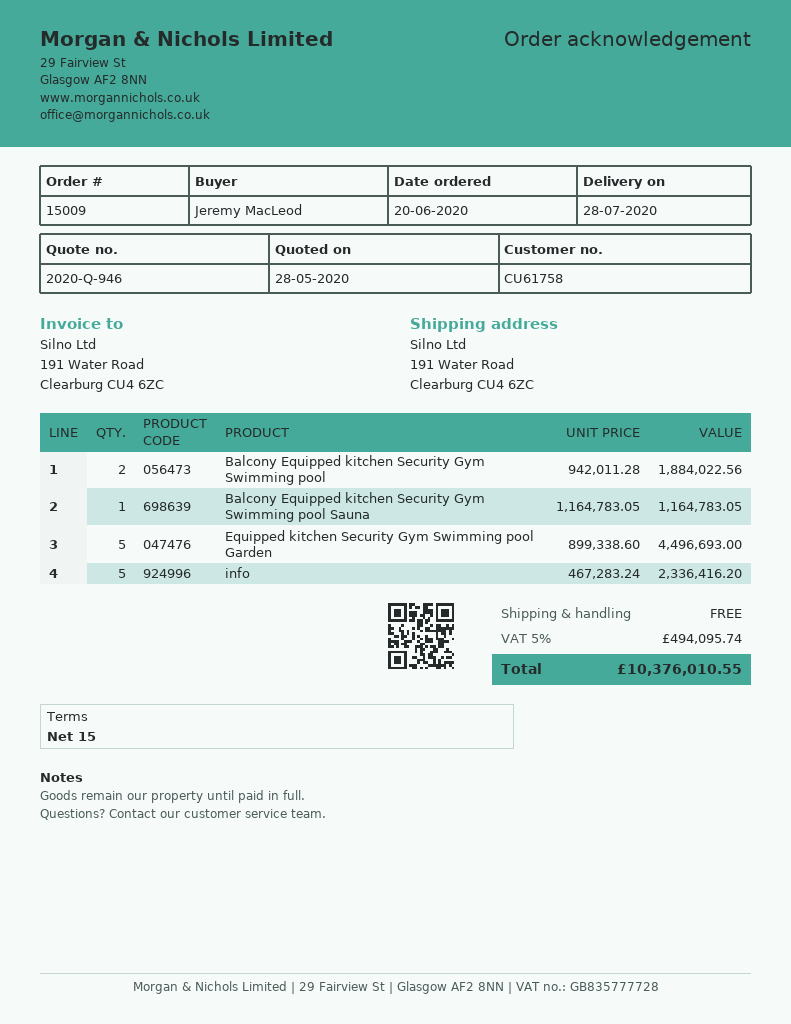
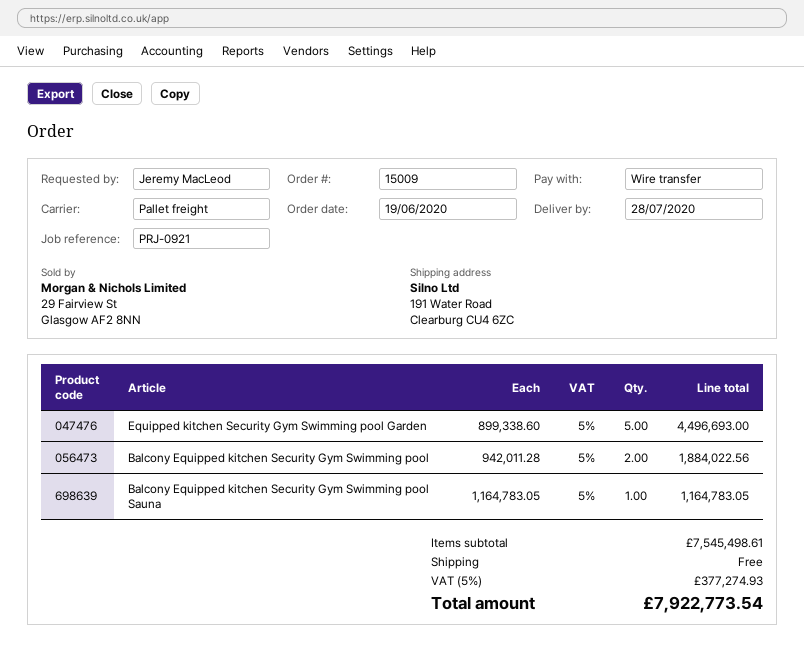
order date: 2020-06-20 -> 2020-06-19
info: 5 x 467283.24 = 2336416.20 -> none
tax: 5% = 494095.74 -> 5% = 377274.93
total: 10376010.55 -> 7922773.54

